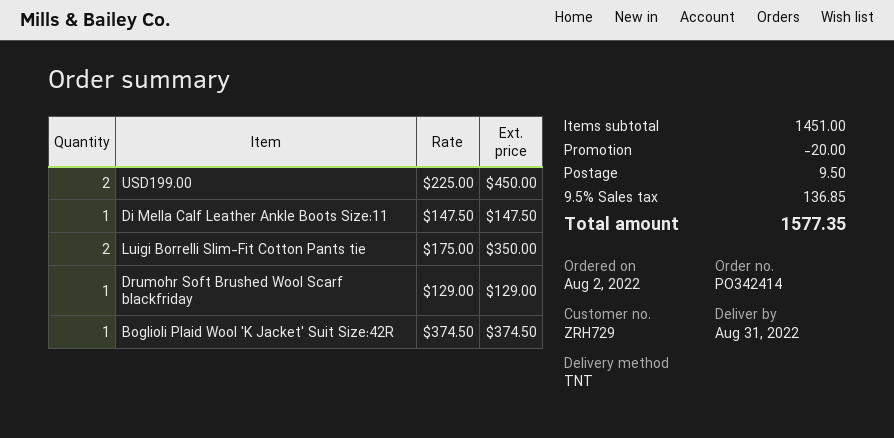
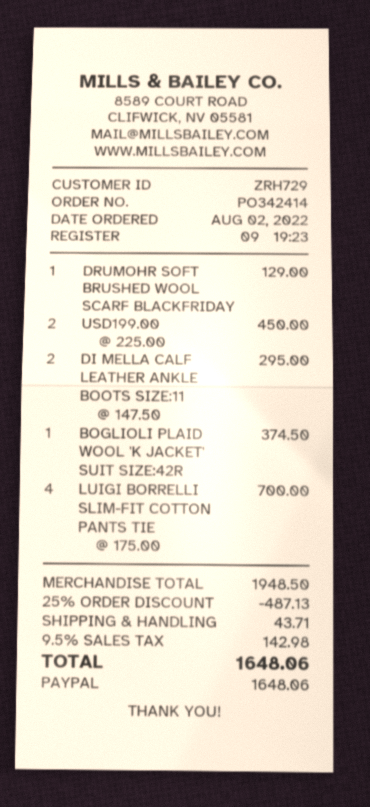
Di Mella Calf Leather Ankle Boots Size:11: 1 x 147.50 = 147.50 -> 2 x 147.50 = 295.00
Luigi Borrelli Slim-Fit Cotton Pants tie: 2 x 175.00 = 350.00 -> 4 x 175.00 = 700.00
subtotal: 1451.00 -> 1948.50
discount: 20.00 -> 487.13
shipping: 9.50 -> 43.71
tax: 9.5% = 136.85 -> 9.5% = 142.98
total: 1577.35 -> 1648.06

